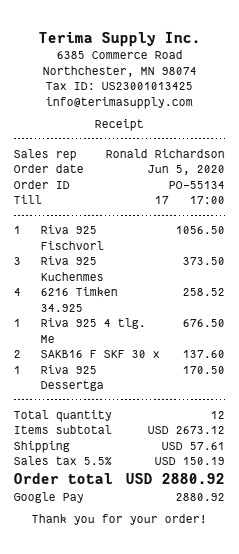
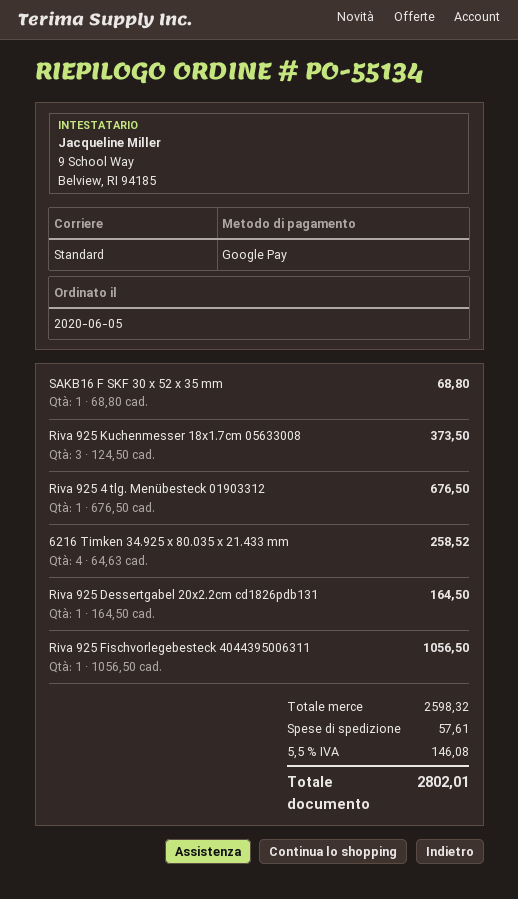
SAKB16 F SKF 30 x: 2 for 137.60 -> 1 for 68.80
Riva 925 Dessertga: 1 for 170.50 -> 1 for 164.50
subtotal: 2673.12 -> 2598.32
tax: 5.5% = 150.19 -> 5.5% = 146.08
total: 2880.92 -> 2802.01

